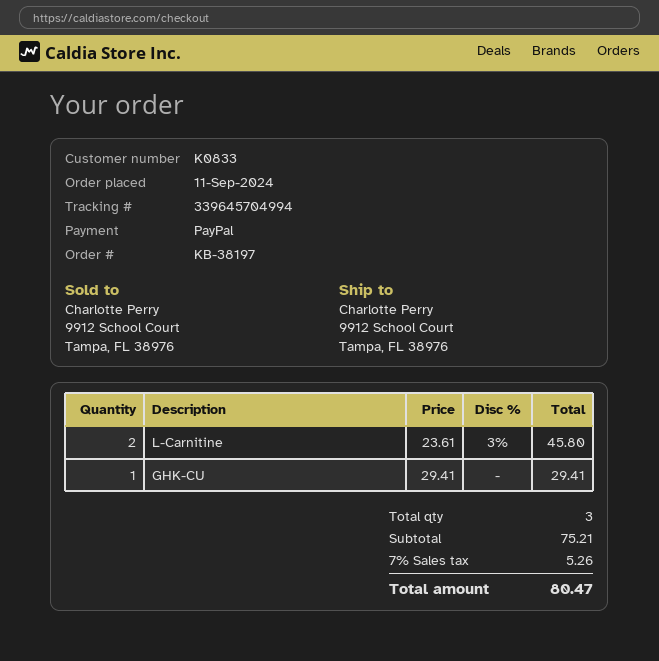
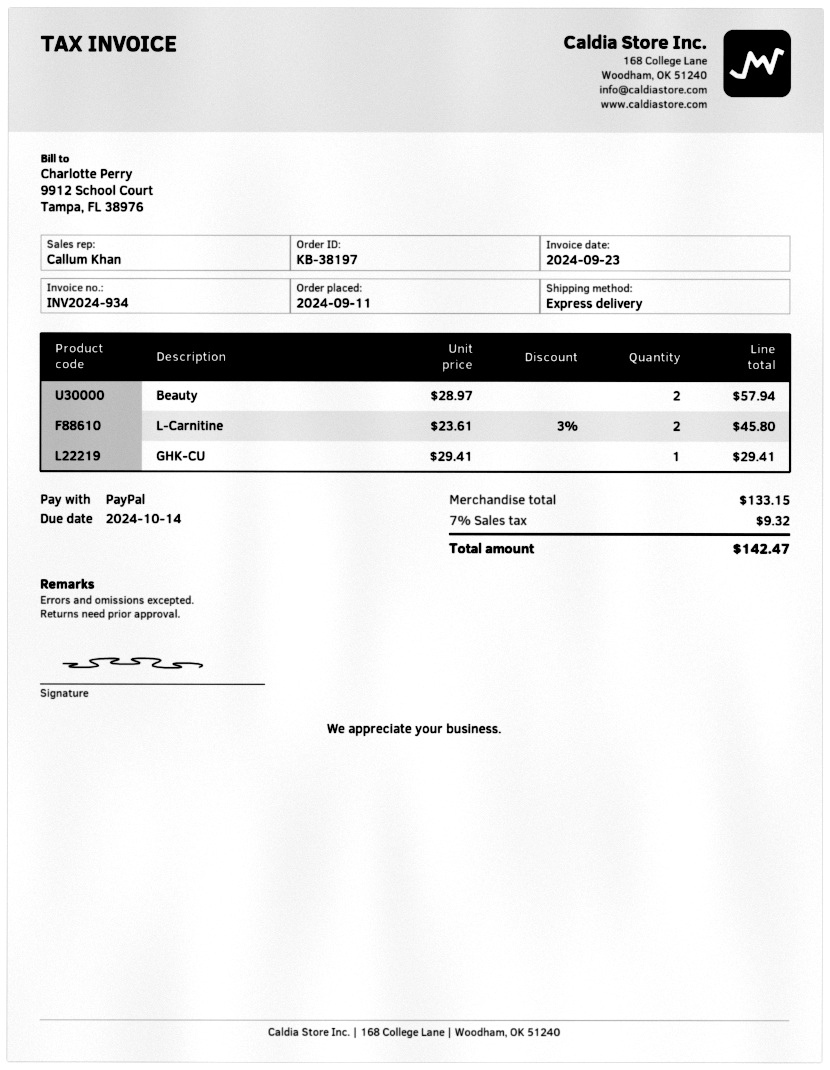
Beauty: none -> 2 x 28.97 = 57.94
subtotal: 75.21 -> 133.15
tax: 7% = 5.26 -> 7% = 9.32
total: 80.47 -> 142.47

